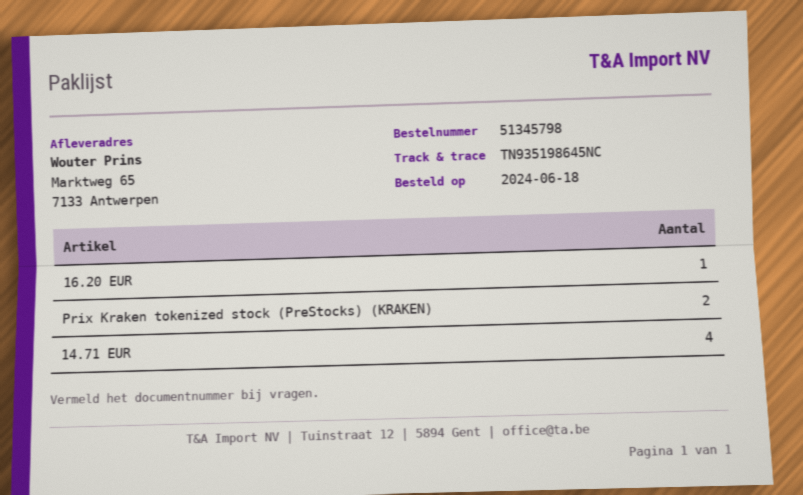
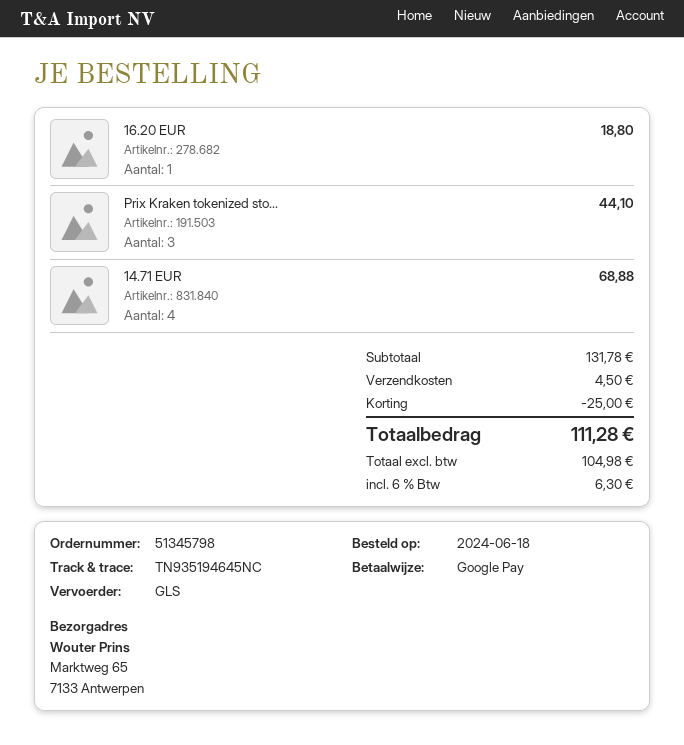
tracking number: TN935198645NC -> TN935194645NC
Prix Kraken tokenized stock (PreStocks) (KRAKEN): 2 -> 3

